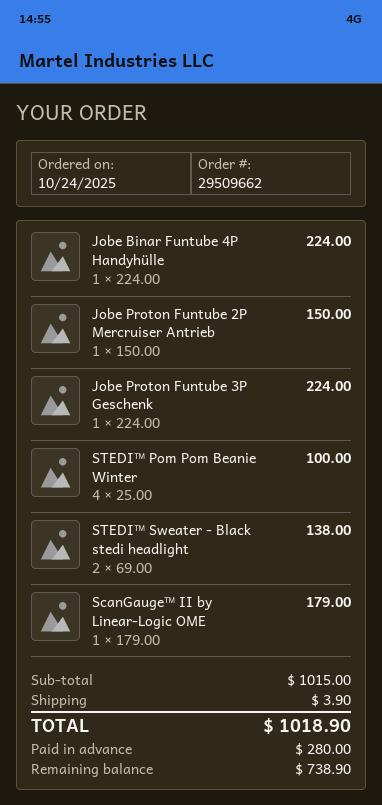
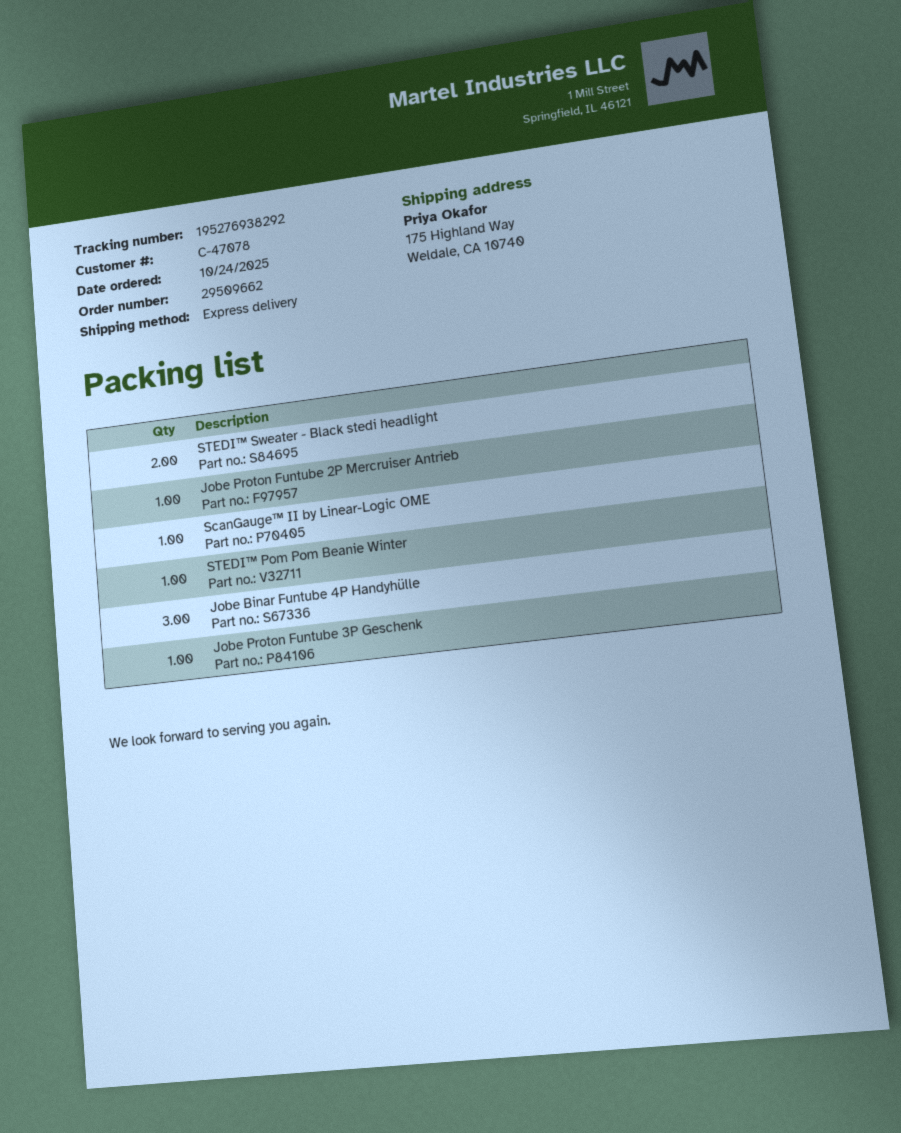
Jobe Binar Funtube 4P Handyhülle: 1 -> 3
STEDI™ Pom Pom Beanie Winter: 4 -> 1

